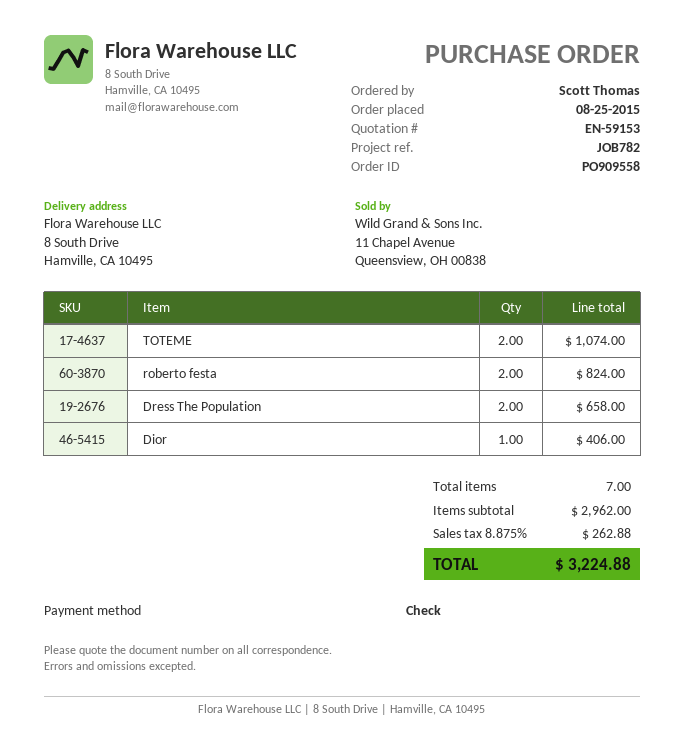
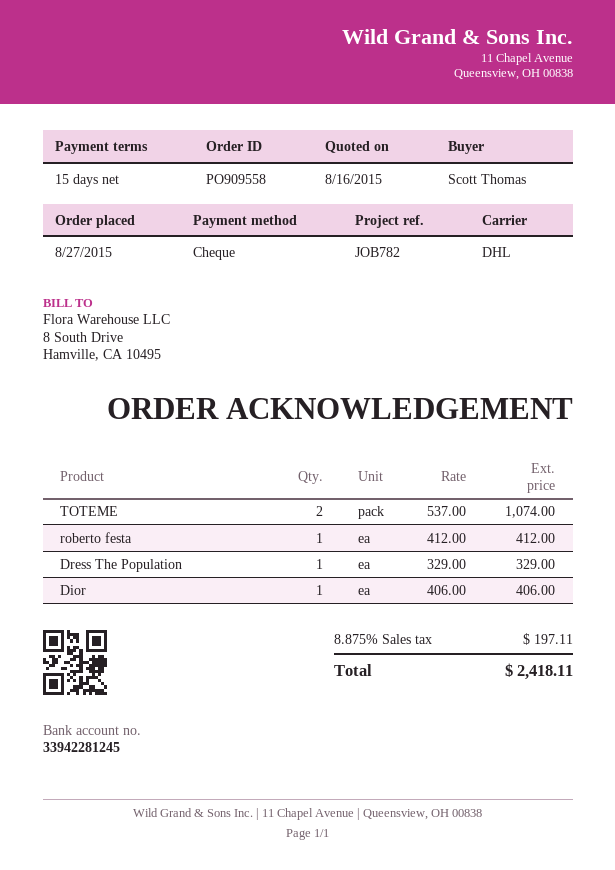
order date: 2015-08-25 -> 2015-08-27
roberto festa: 2 for 824.00 -> 1 for 412.00
Dress The Population: 2 for 658.00 -> 1 for 329.00
tax: 8.875% = 262.88 -> 8.875% = 197.11
total: 3224.88 -> 2418.11

